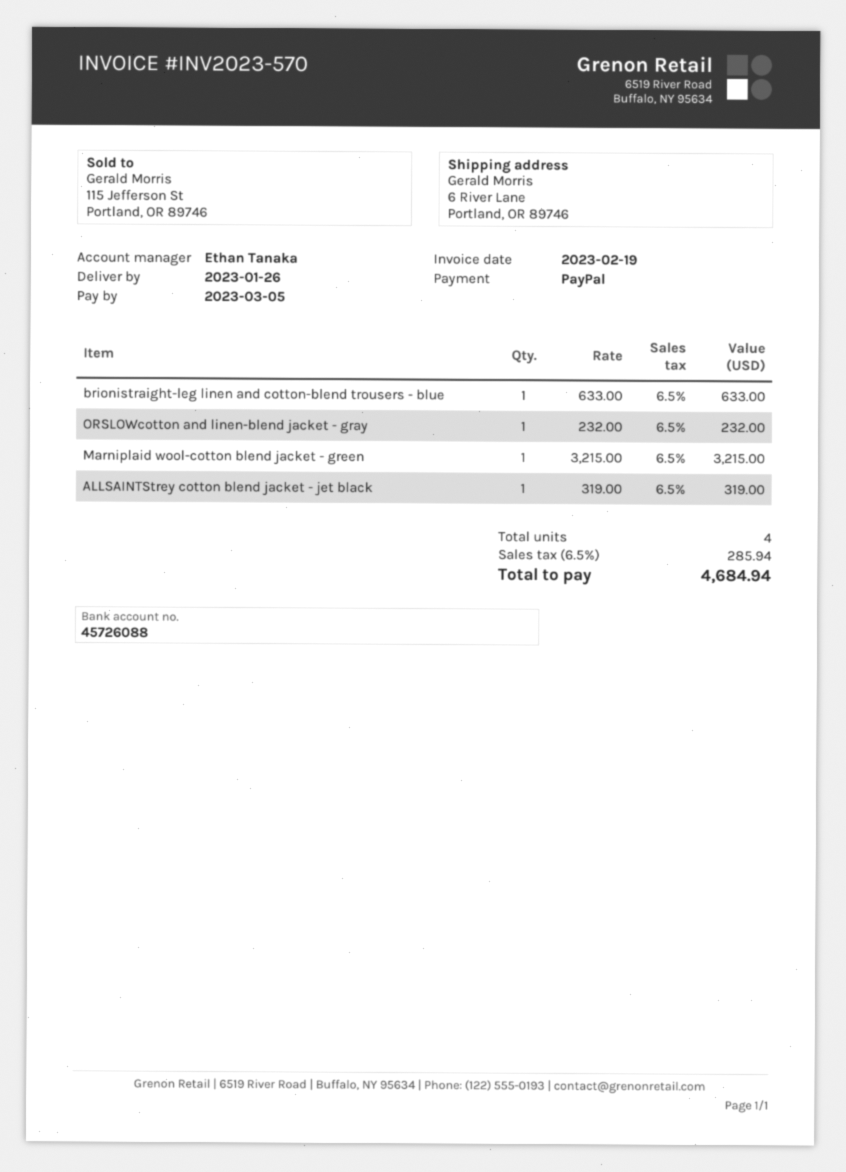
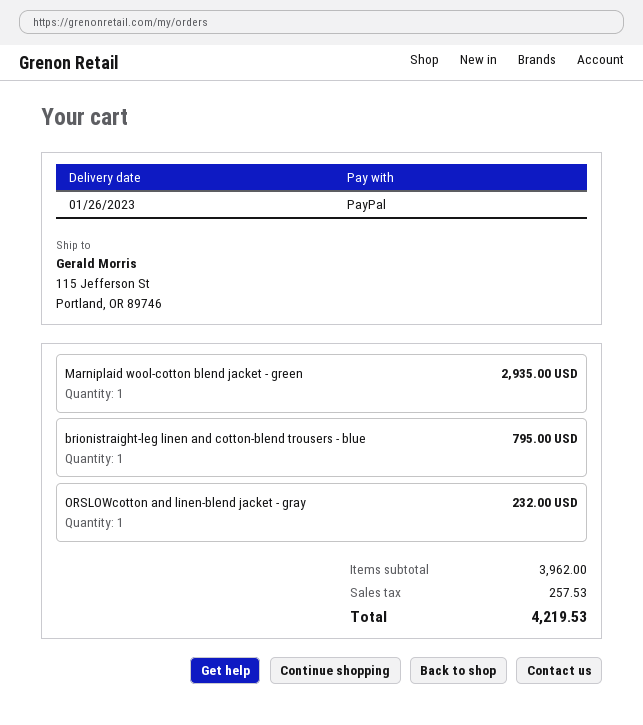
ship to: 6 River Lane, Portland, OR 89746 -> 115 Jefferson St, Portland, OR 89746
brionistraight-leg linen and cotton-blend trousers - blue: 1 for 633.00 -> 1 for 795.00
Marniplaid wool-cotton blend jacket - green: 1 for 3215.00 -> 1 for 2935.00
ALLSAINTStrey cotton blend jacket - jet black: 1 for 319.00 -> none
tax: 285.94 -> 257.53
total: 4684.94 -> 4219.53

